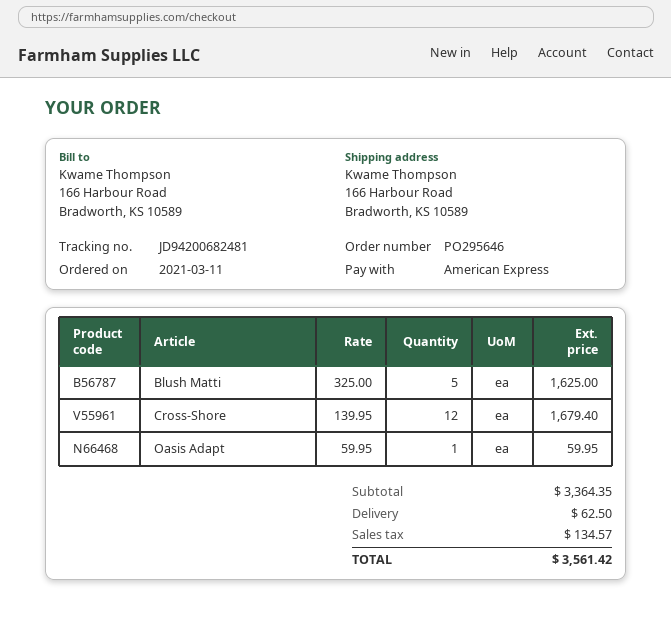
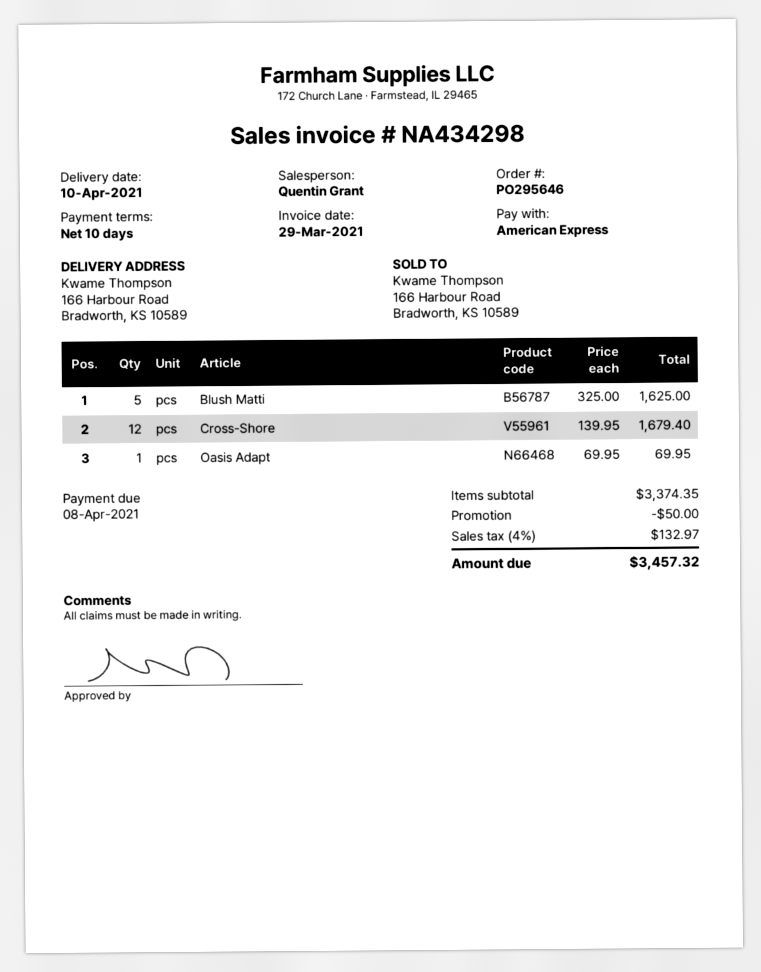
Oasis Adapt: 1 x 59.95 = 59.95 -> 1 x 69.95 = 69.95
subtotal: 3364.35 -> 3374.35
discount: none -> 50.00
shipping: 62.50 -> none
tax: 134.57 -> 132.97
total: 3561.42 -> 3457.32

